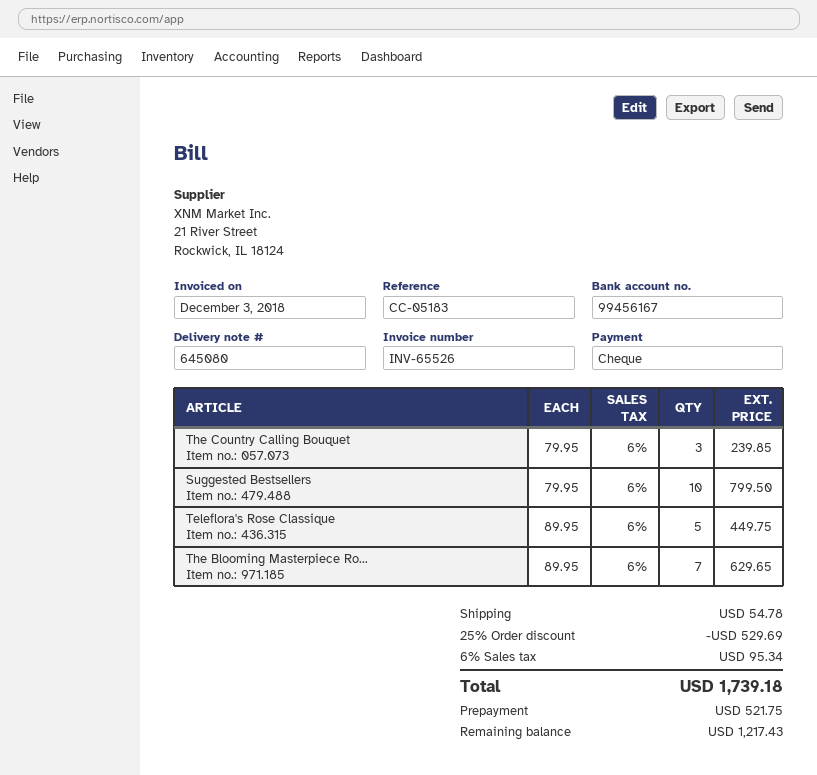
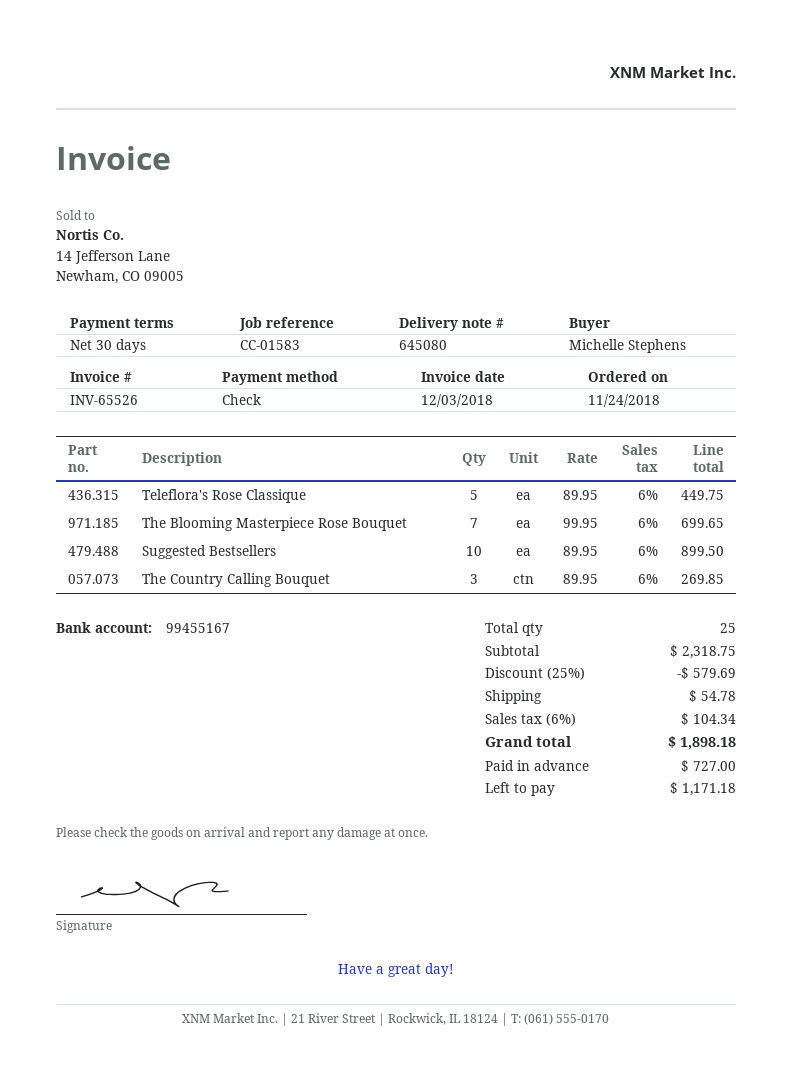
reference: CC-05183 -> CC-01583
bank account: 99456167 -> 99455167
The Country Calling Bouquet: 3 x 79.95 = 239.85 -> 3 x 89.95 = 269.85
Suggested Bestsellers: 10 x 79.95 = 799.50 -> 10 x 89.95 = 899.50
The Blooming Masterpiece Ro...: 7 x 89.95 = 629.65 -> 7 x 99.95 = 699.65
discount: 25% = 529.69 -> 25% = 579.69
tax: 6% = 95.34 -> 6% = 104.34
total: 1739.18 -> 1898.18
deposit: 521.75 -> 727.00
balance: 1217.43 -> 1171.18

